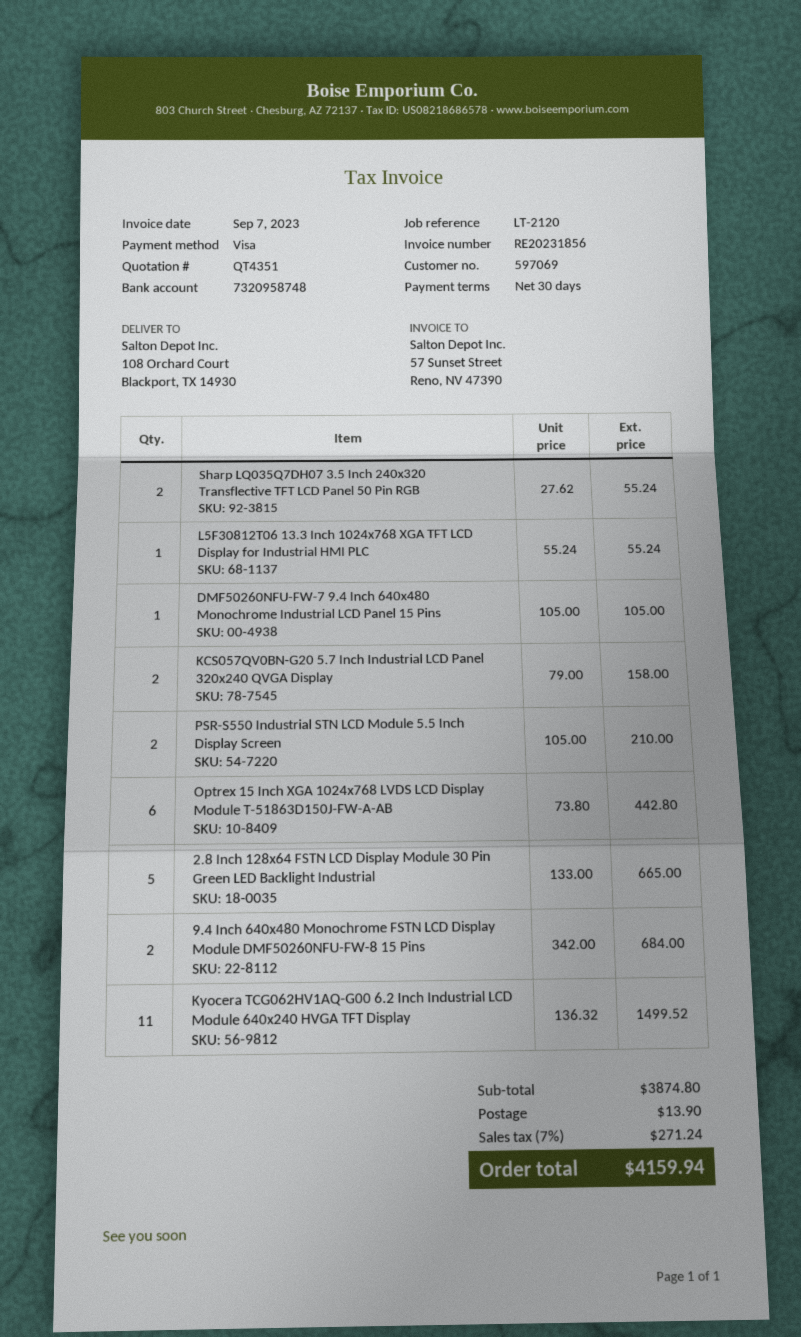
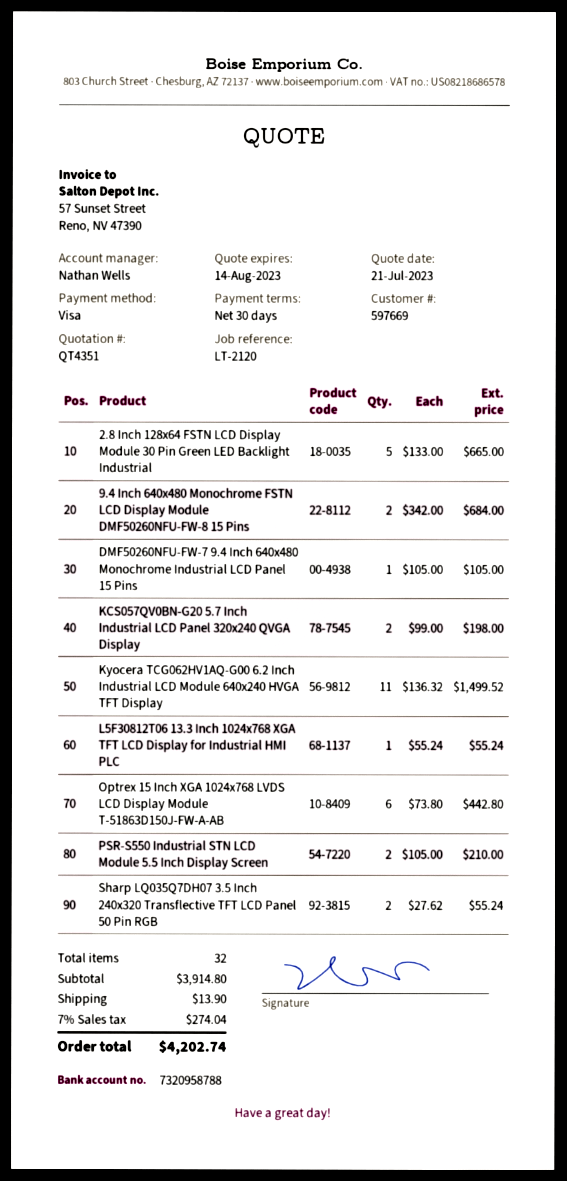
customer number: 597069 -> 597669
bank account: 7320958748 -> 7320958788
KCS057QV0BN-G20 5.7 Inch Industrial LCD Panel 320x240 QVGA Display: 2 x 79.00 = 158.00 -> 2 x 99.00 = 198.00
subtotal: 3874.80 -> 3914.80
tax: 7% = 271.24 -> 7% = 274.04
total: 4159.94 -> 4202.74

